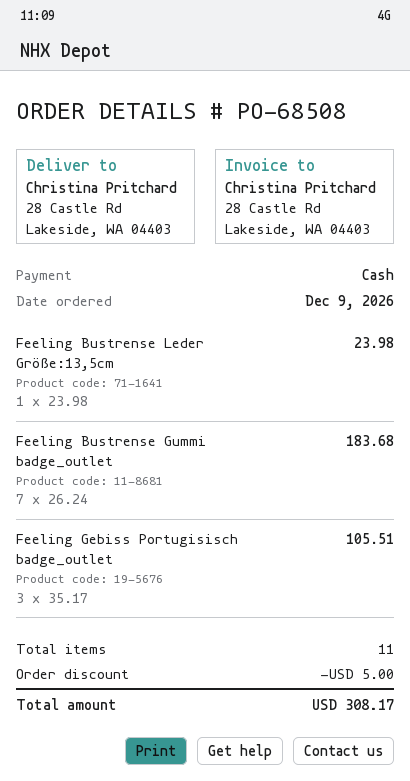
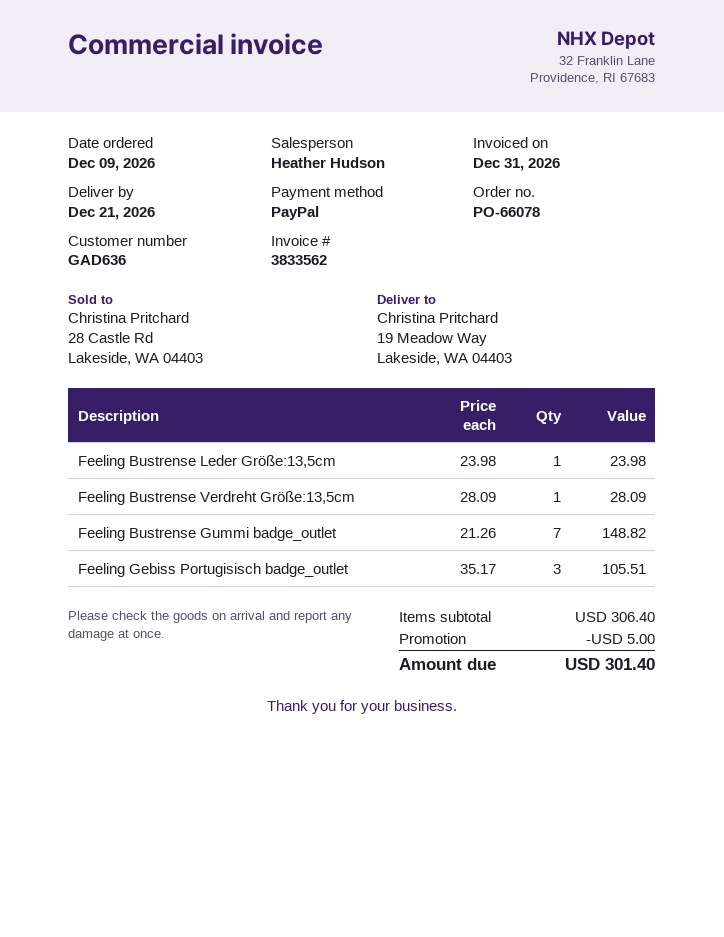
order number: PO-68508 -> PO-66078
payment method: cash -> PayPal
ship to: 28 Castle Rd, Lakeside, WA 04403 -> 19 Meadow Way, Lakeside, WA 04403
Feeling Bustrense Gummi badge_outlet: 7 x 26.24 = 183.68 -> 7 x 21.26 = 148.82
Feeling Bustrense Verdreht Größe:13,5cm: none -> 1 x 28.09 = 28.09
total: 308.17 -> 301.40

